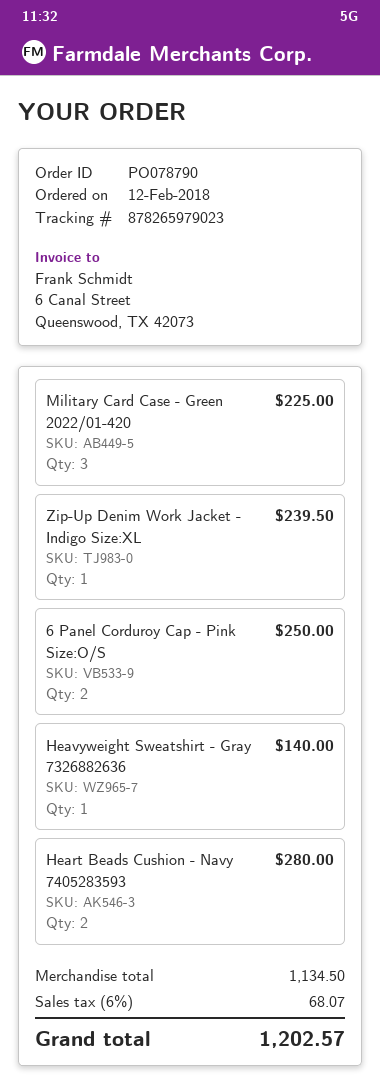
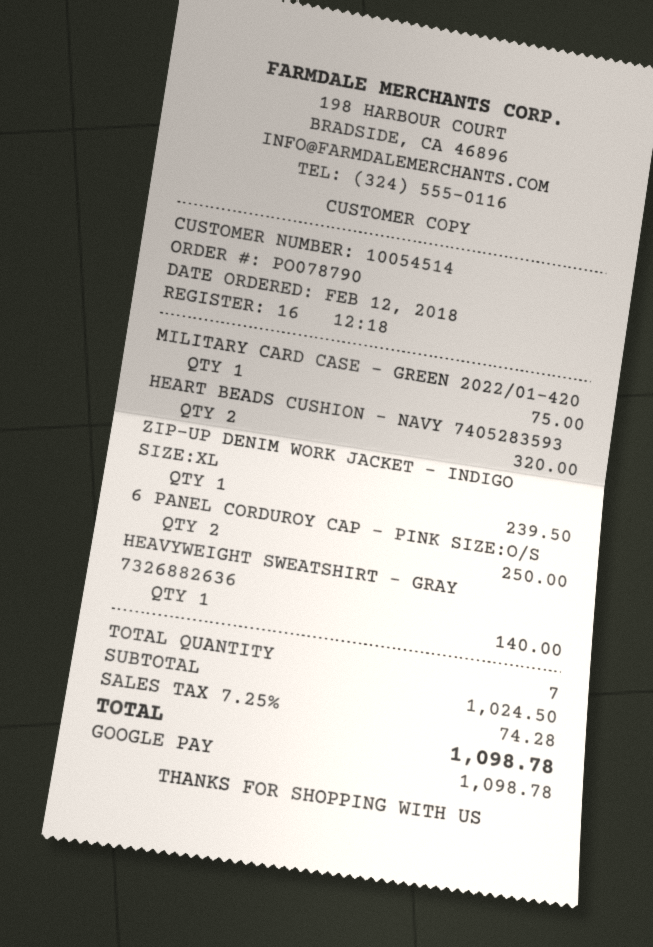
Military Card Case - Green 2022/01-420: 3 for 225.00 -> 1 for 75.00
Heart Beads Cushion - Navy 7405283593: 2 for 280.00 -> 2 for 320.00
subtotal: 1134.50 -> 1024.50
tax: 6% = 68.07 -> 7.25% = 74.28
total: 1202.57 -> 1098.78

